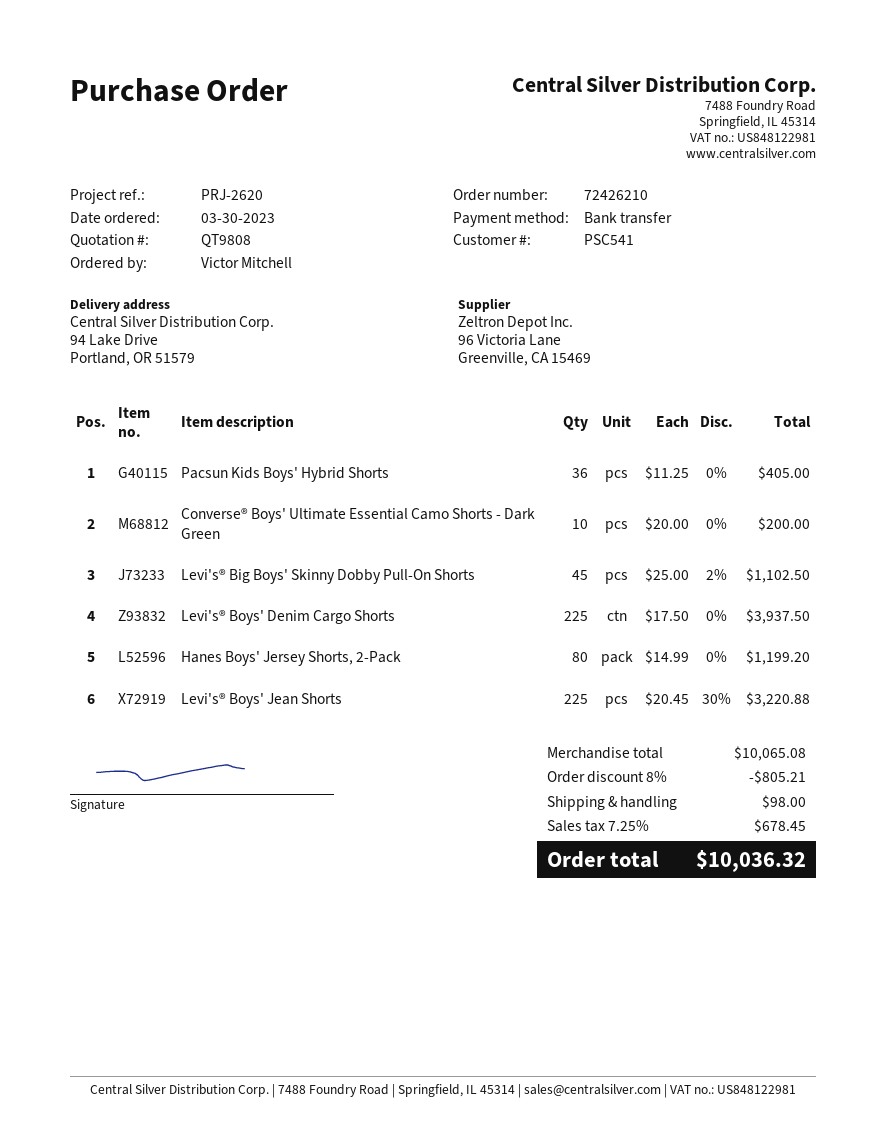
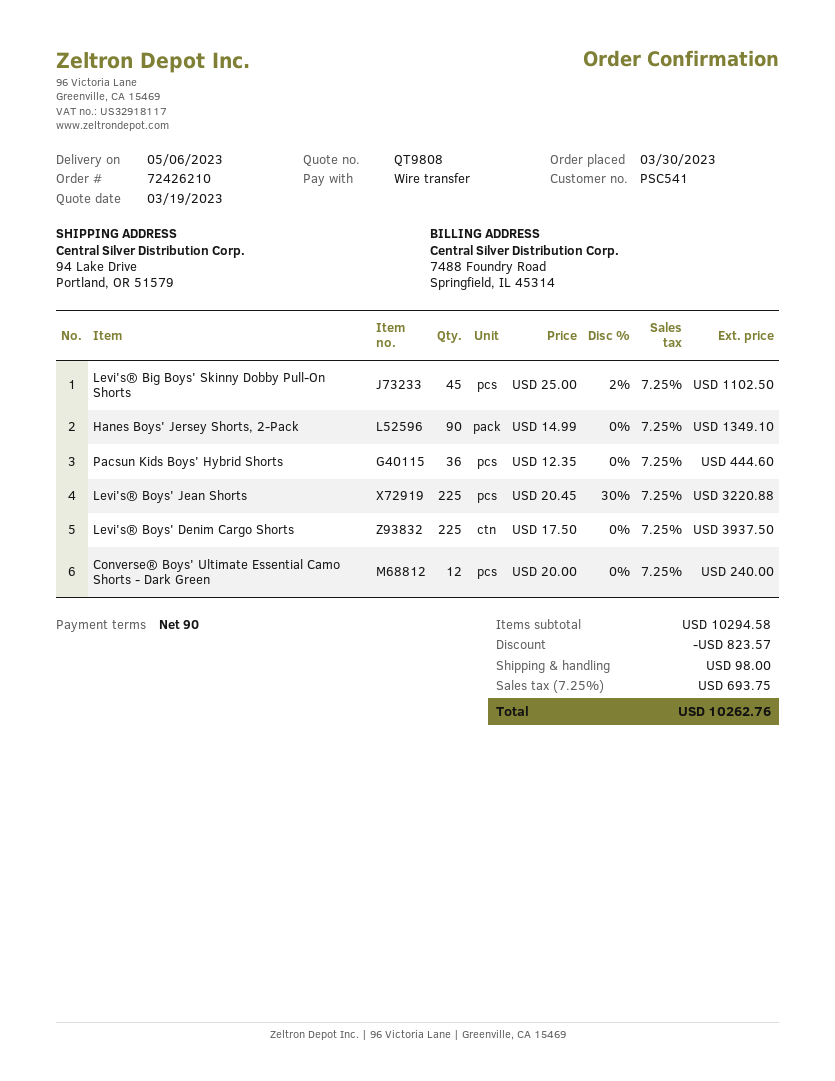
Pacsun Kids Boys' Hybrid Shorts: 36 x 11.25 = 405.00 -> 36 x 12.35 = 444.60
Converse® Boys' Ultimate Essential Camo Shorts - Dark Green: 10 x 20.00 = 200.00 -> 12 x 20.00 = 240.00
Hanes Boys' Jersey Shorts, 2-Pack: 80 x 14.99 = 1199.20 -> 90 x 14.99 = 1349.10
subtotal: 10065.08 -> 10294.58
discount: 805.21 -> 823.57
tax: 7.25% = 678.45 -> 7.25% = 693.75
total: 10036.32 -> 10262.76

